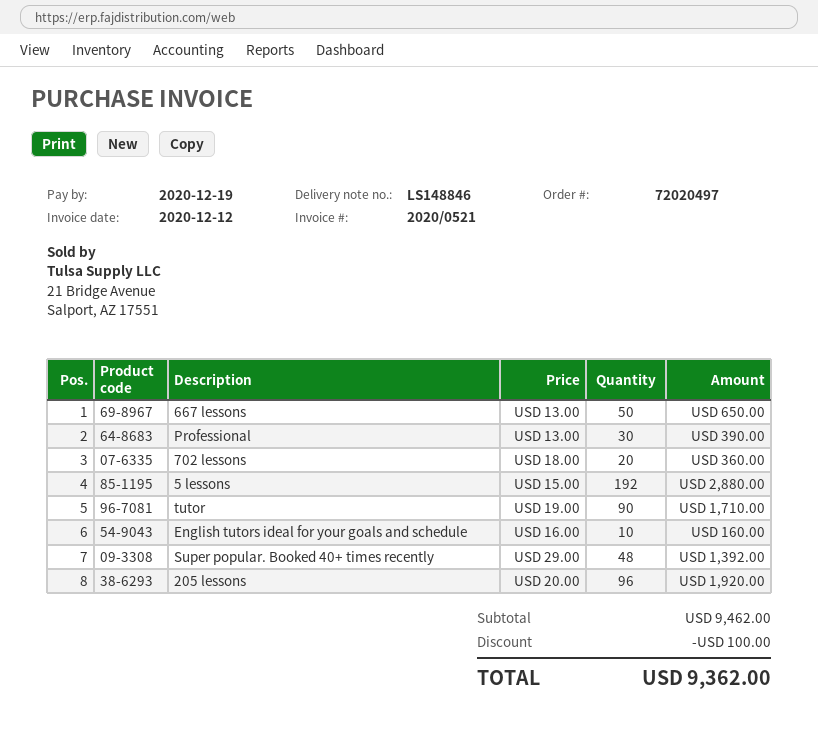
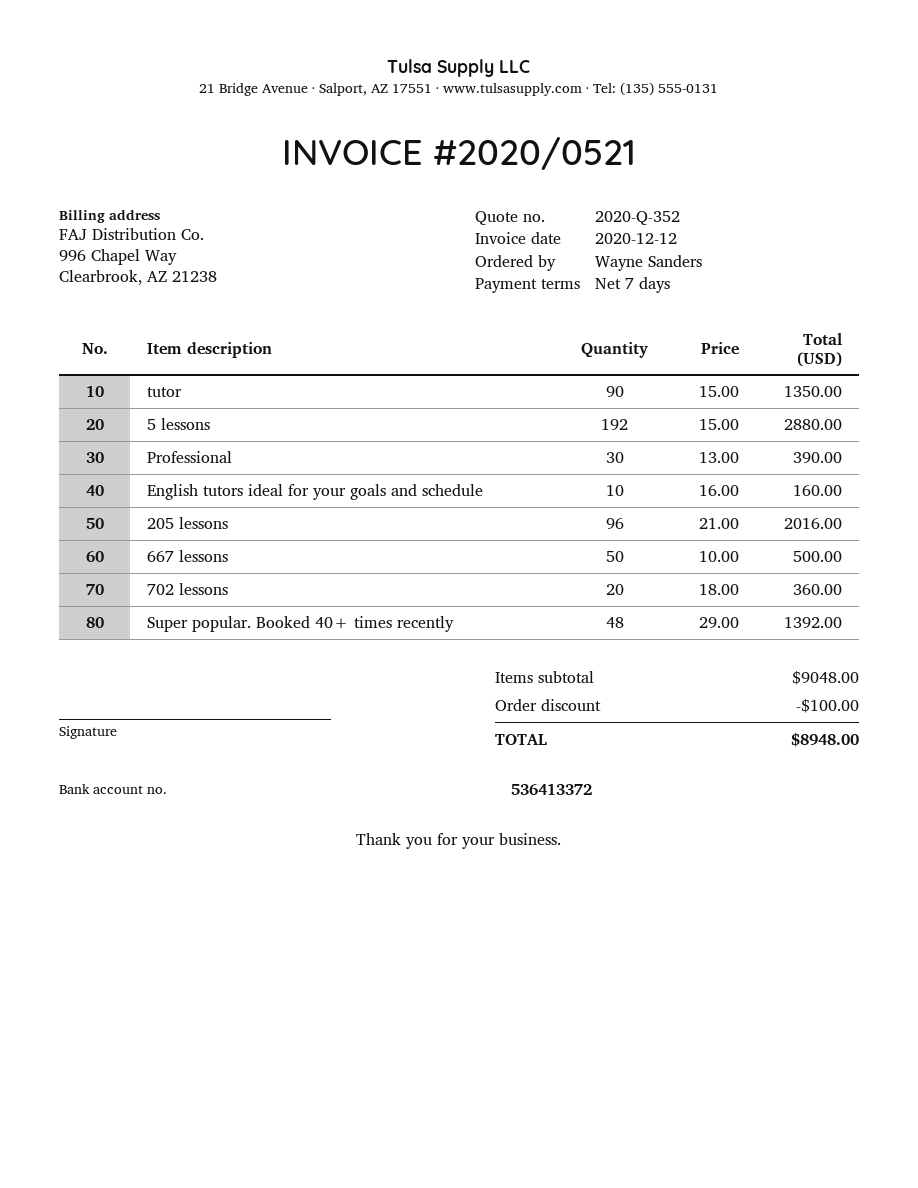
667 lessons: 50 x 13.00 = 650.00 -> 50 x 10.00 = 500.00
tutor: 90 x 19.00 = 1710.00 -> 90 x 15.00 = 1350.00
205 lessons: 96 x 20.00 = 1920.00 -> 96 x 21.00 = 2016.00
subtotal: 9462.00 -> 9048.00
total: 9362.00 -> 8948.00

